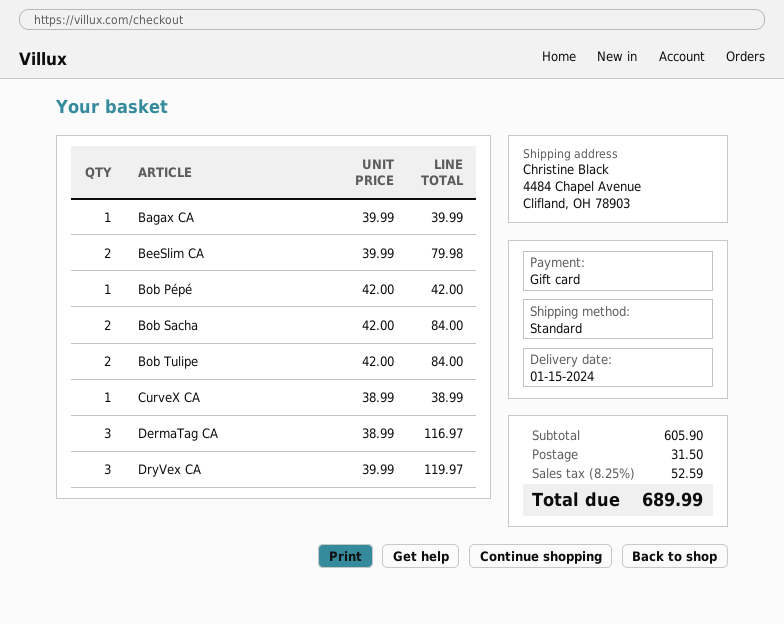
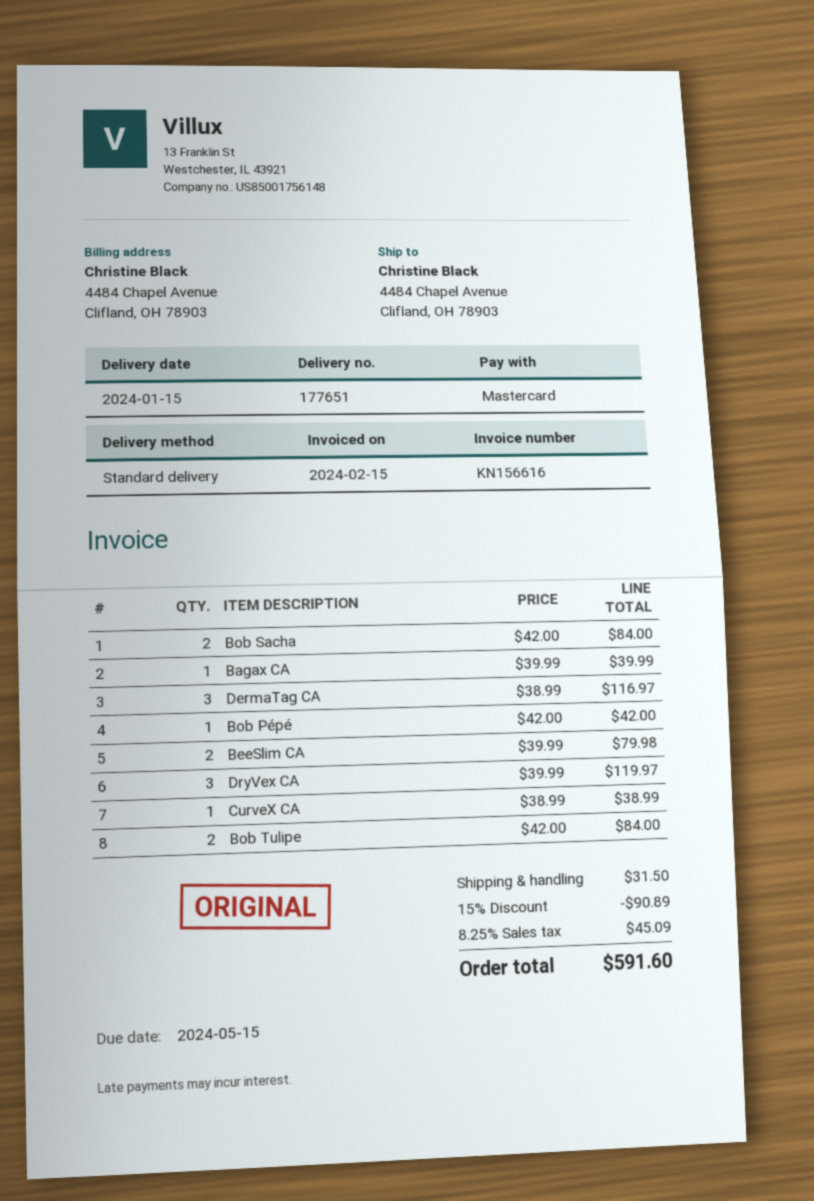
payment method: gift card -> Mastercard
discount: none -> 15% = 90.89
tax: 8.25% = 52.59 -> 8.25% = 45.09
total: 689.99 -> 591.60

